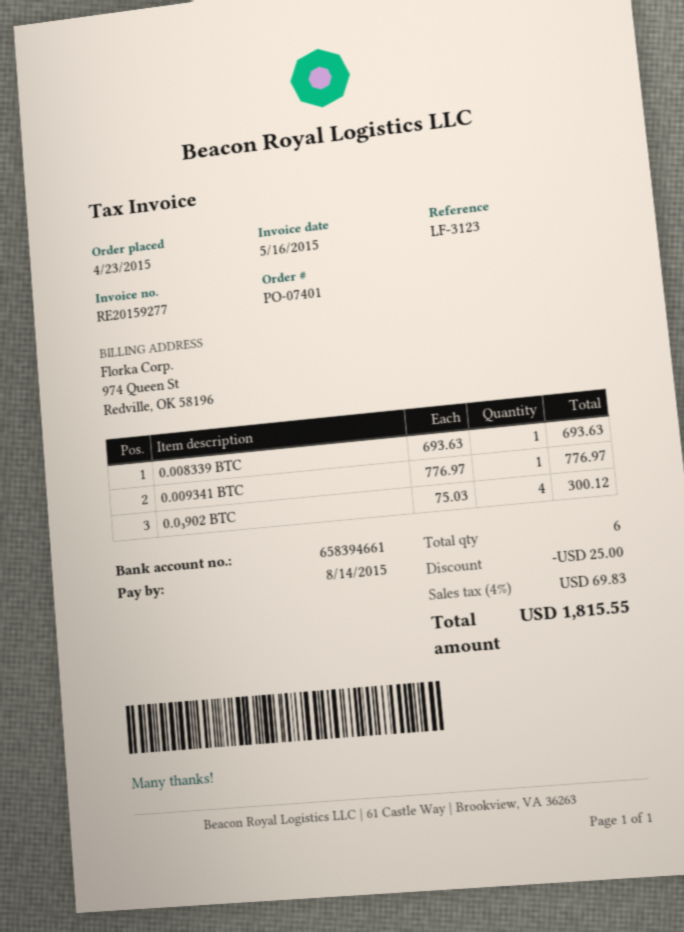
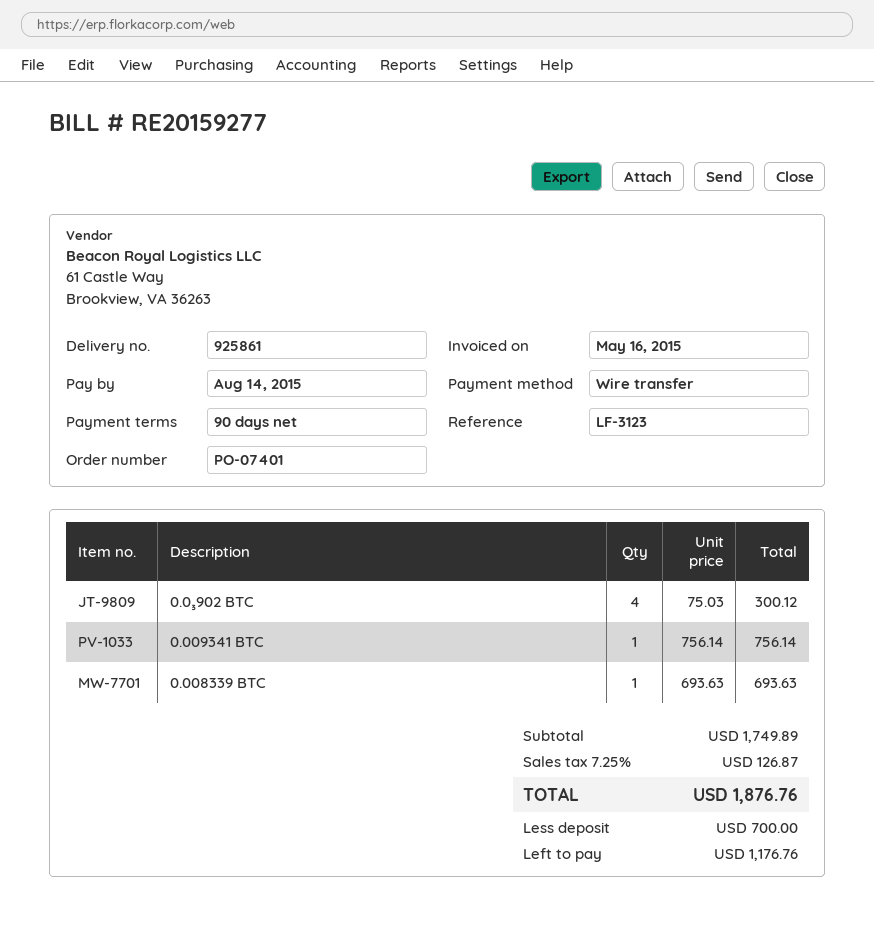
0.009341 BTC: 1 x 776.97 = 776.97 -> 1 x 756.14 = 756.14
discount: 25.00 -> none
tax: 4% = 69.83 -> 7.25% = 126.87
total: 1815.55 -> 1876.76

